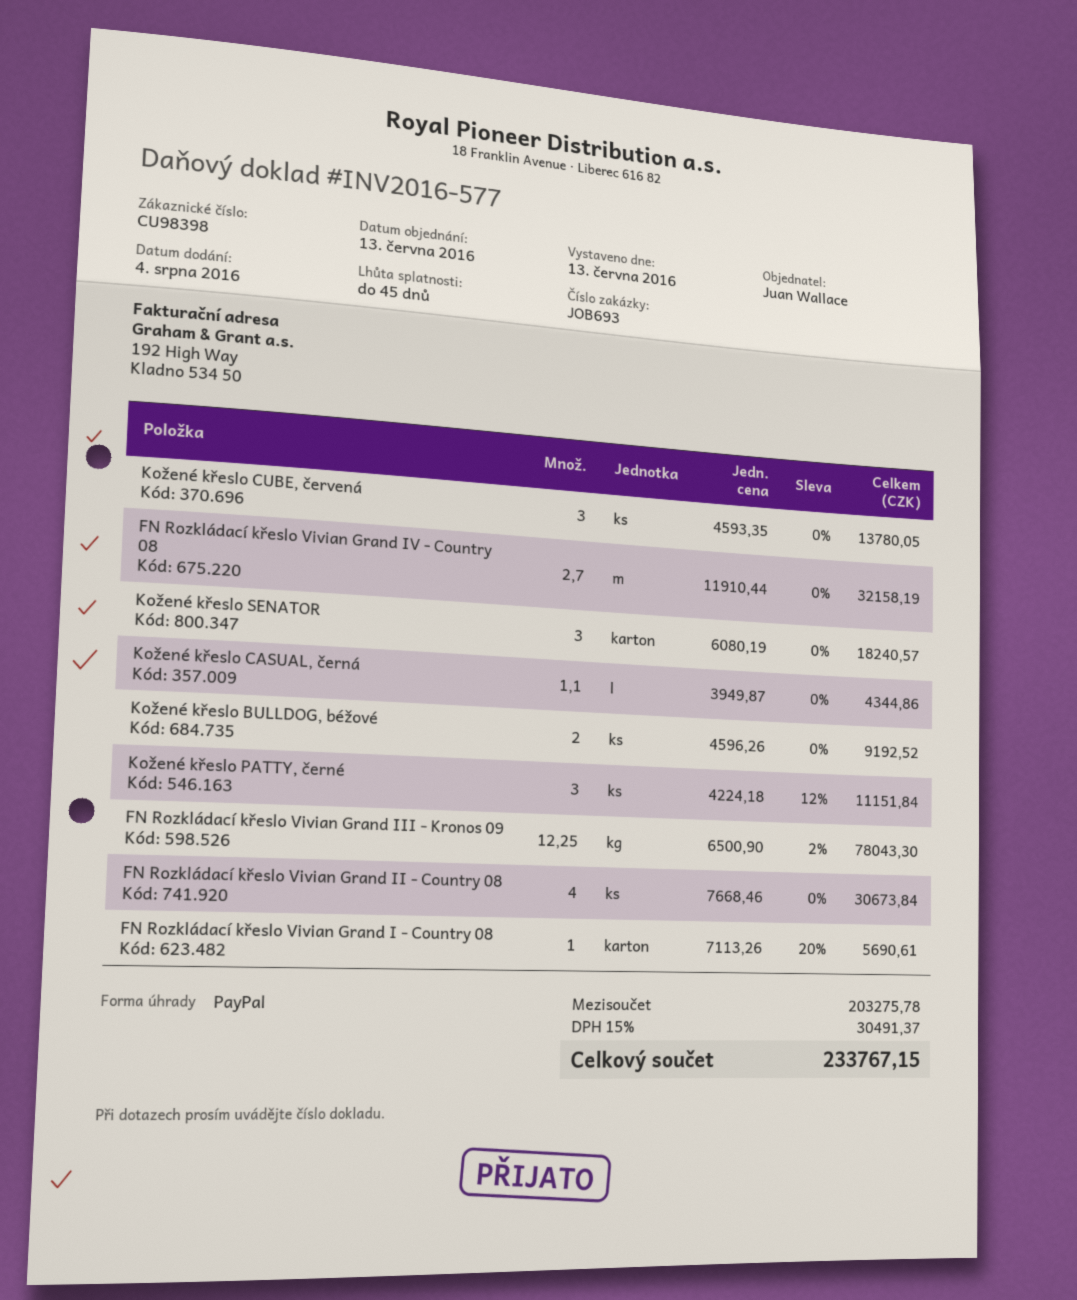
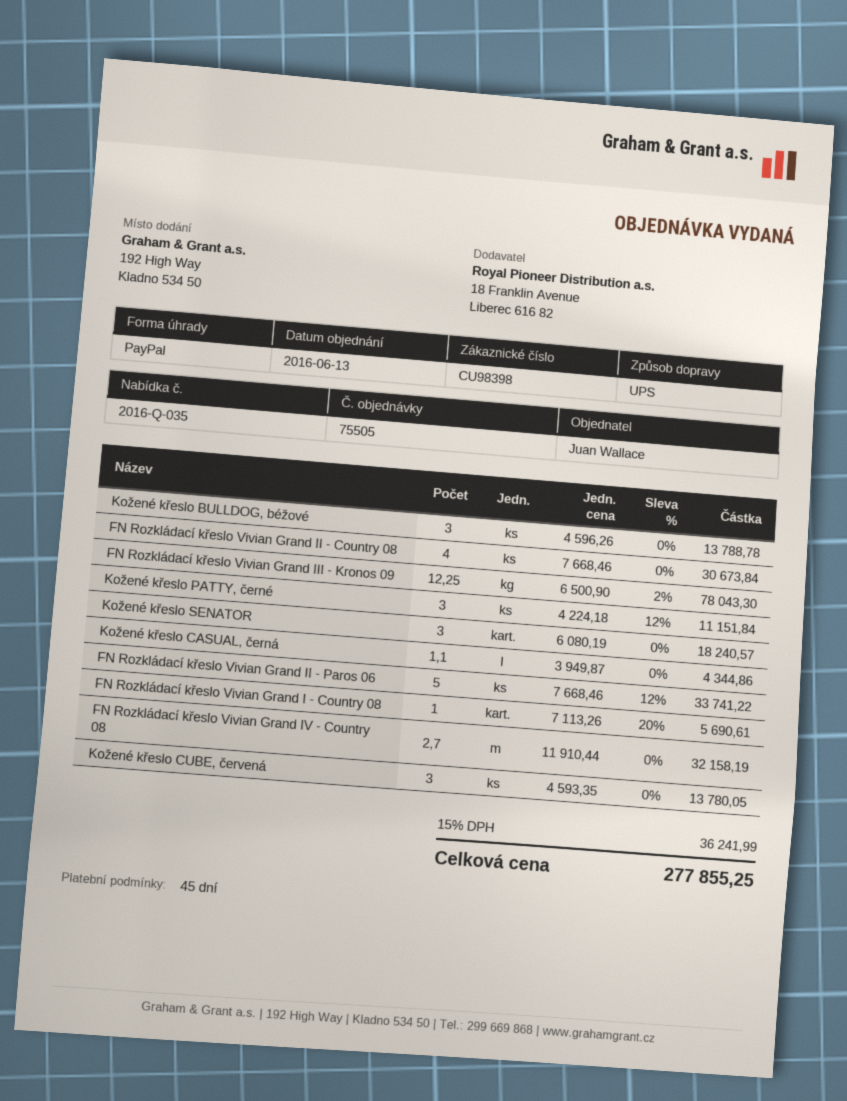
Kožené křeslo BULLDOG, béžové: 2 x 4596.26 = 9192.52 -> 3 x 4596.26 = 13788.78
FN Rozkládací křeslo Vivian Grand II - Paros 06: none -> 5 x 7668.46 - 12% = 33741.22
tax: 15% = 30491.37 -> 15% = 36241.99
total: 233767.15 -> 277855.25

